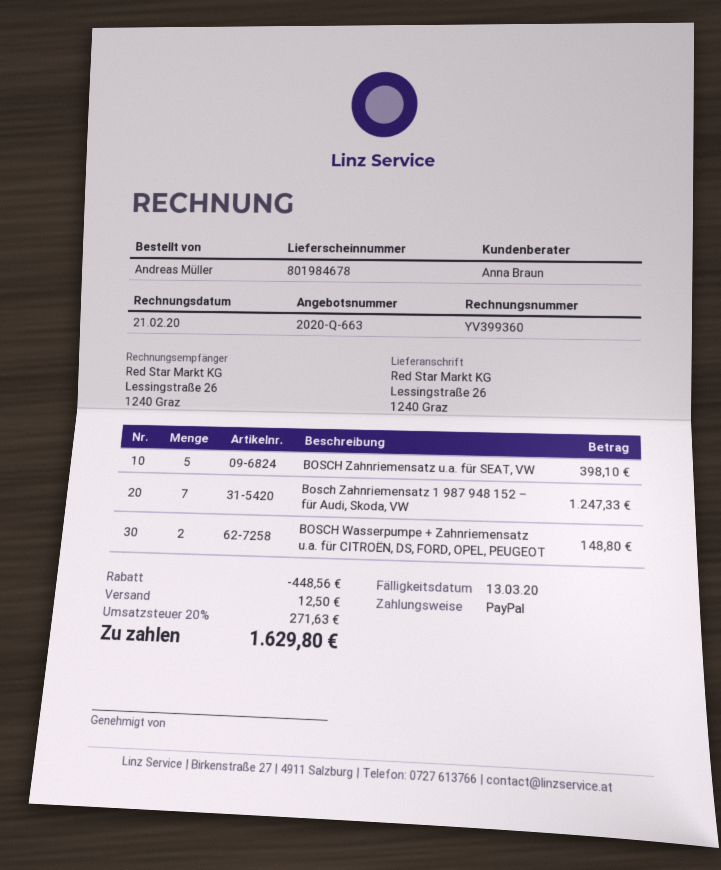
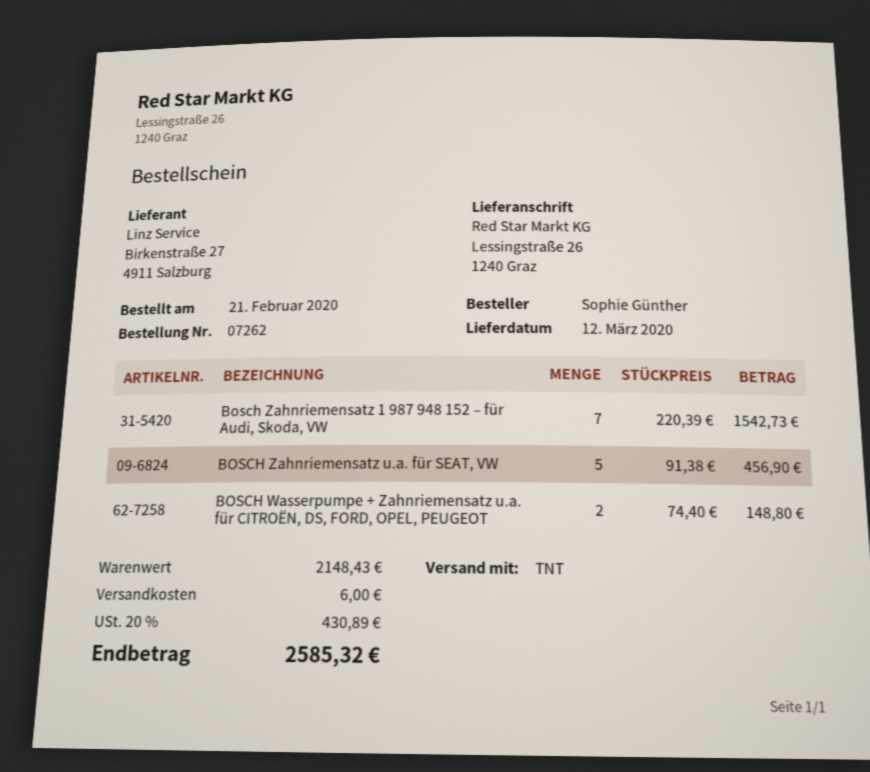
ordered by: Andreas Müller -> Sophie Günther
BOSCH Zahnriemensatz u.a. für SEAT, VW: 5 for 398.10 -> 5 for 456.90
Bosch Zahnriemensatz 1 987 948 152 – für Audi, Skoda, VW: 7 for 1247.33 -> 7 for 1542.73
discount: 448.56 -> none
shipping: 12.50 -> 6.00
tax: 20% = 271.63 -> 20% = 430.89
total: 1629.80 -> 2585.32

